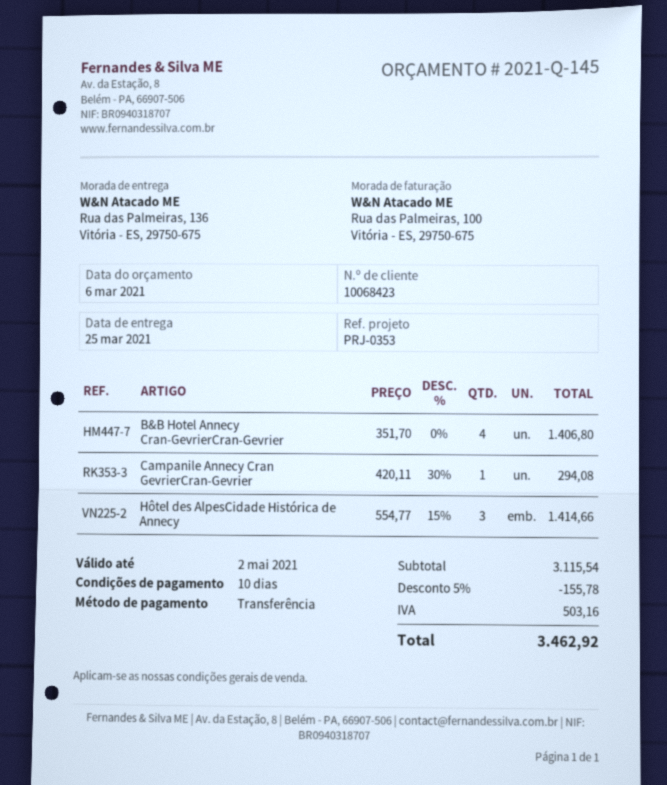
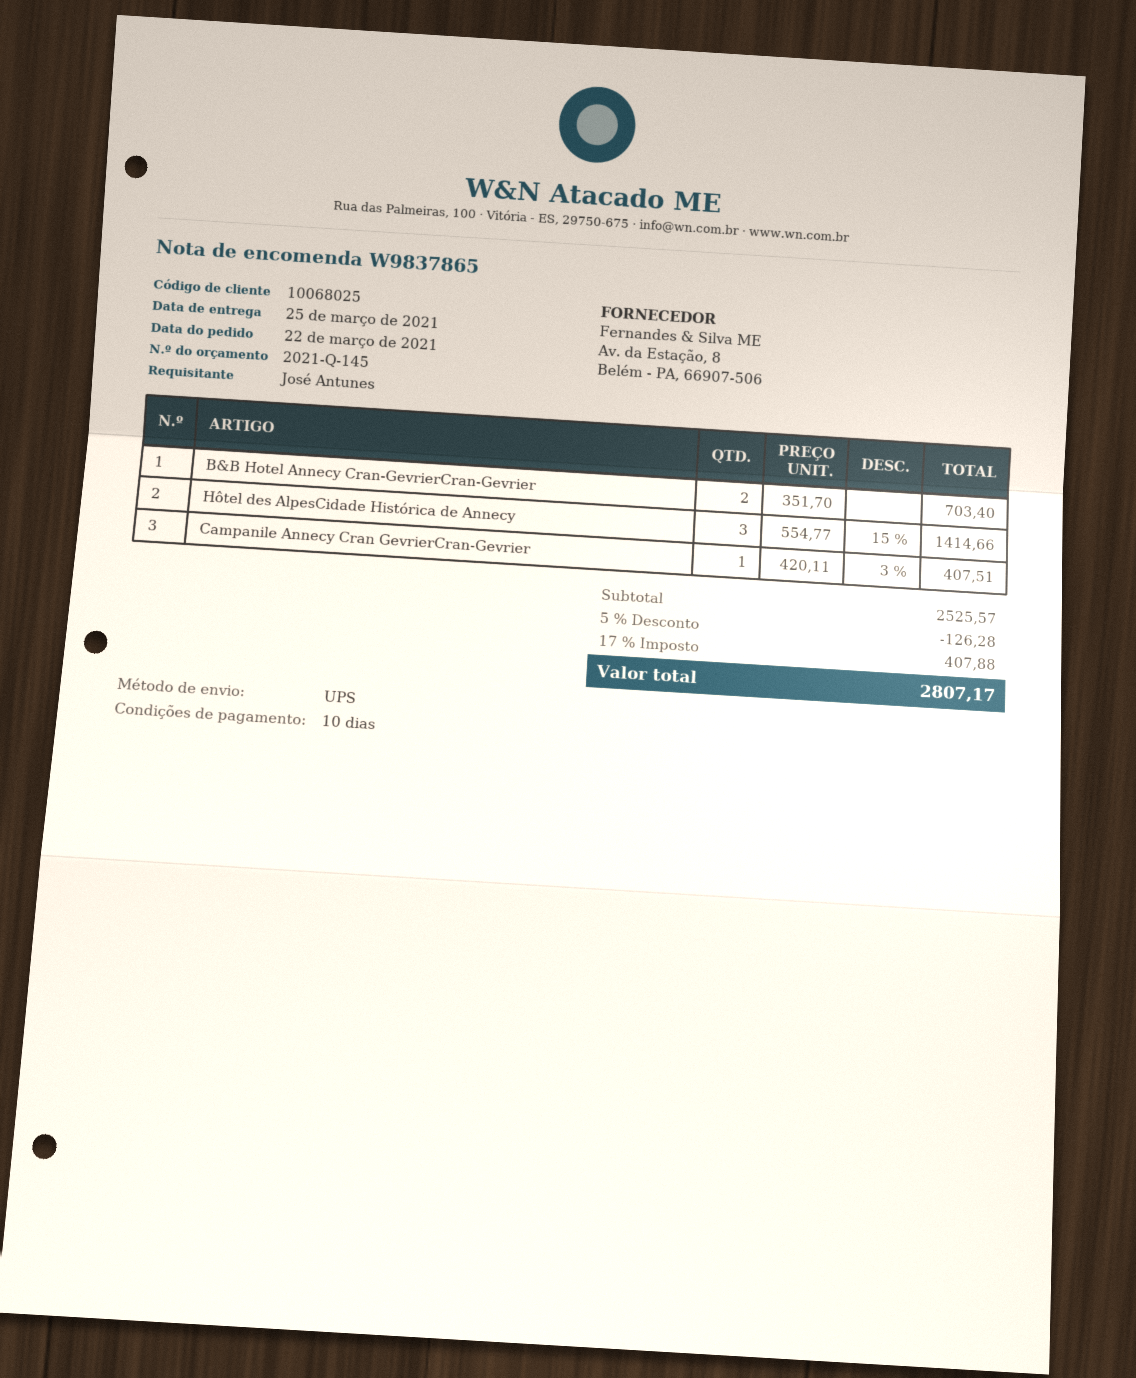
customer number: 10068423 -> 10068025
B&B Hotel Annecy Cran-GevrierCran-Gevrier: 4 x 351.70 = 1406.80 -> 2 x 351.70 = 703.40
Campanile Annecy Cran GevrierCran-Gevrier: 1 x 420.11 - 30% = 294.08 -> 1 x 420.11 - 3% = 407.51
subtotal: 3115.54 -> 2525.57
discount: 5% = 155.78 -> 5% = 126.28
tax: 503.16 -> 407.88
total: 3462.92 -> 2807.17

